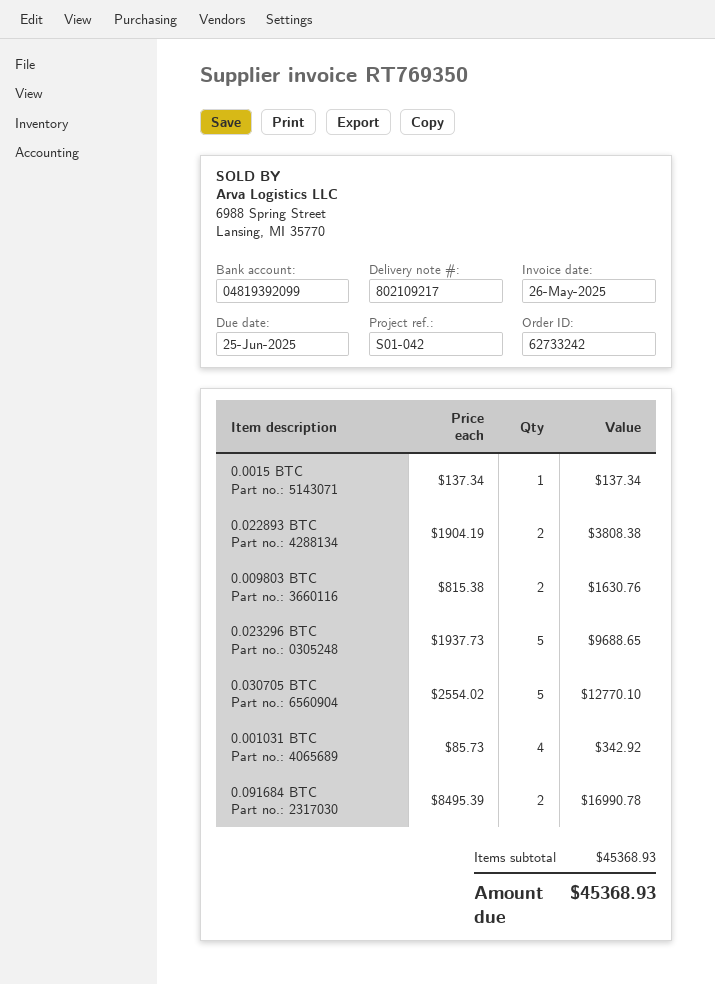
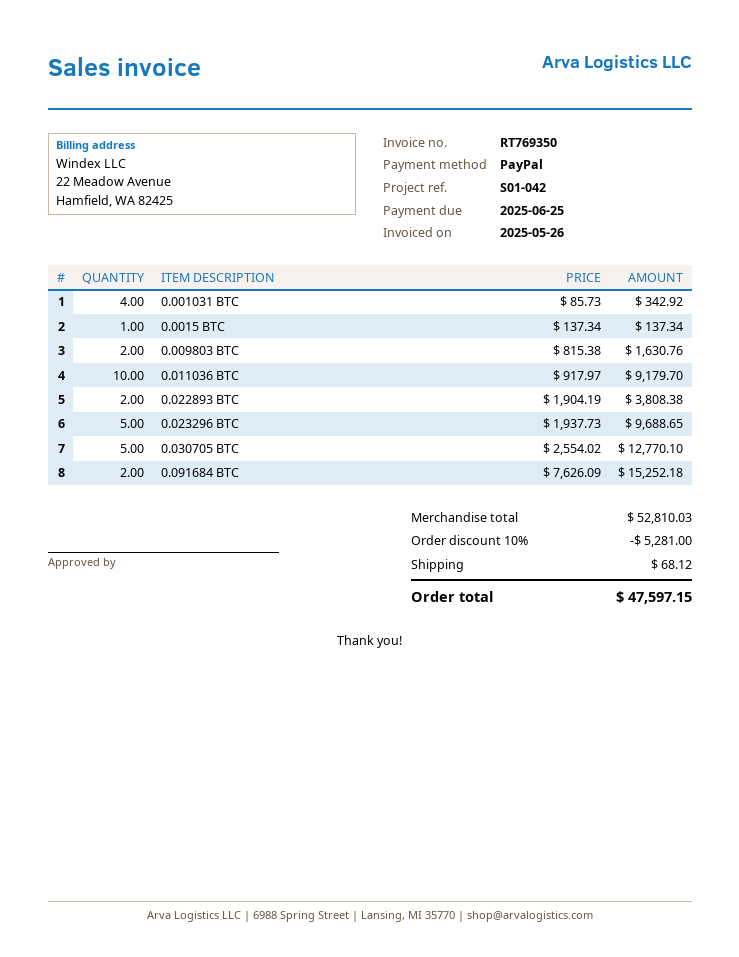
0.091684 BTC: 2 x 8495.39 = 16990.78 -> 2 x 7626.09 = 15252.18
0.011036 BTC: none -> 10 x 917.97 = 9179.70
subtotal: 45368.93 -> 52810.03
discount: none -> 10% = 5281.00
shipping: none -> 68.12
total: 45368.93 -> 47597.15

